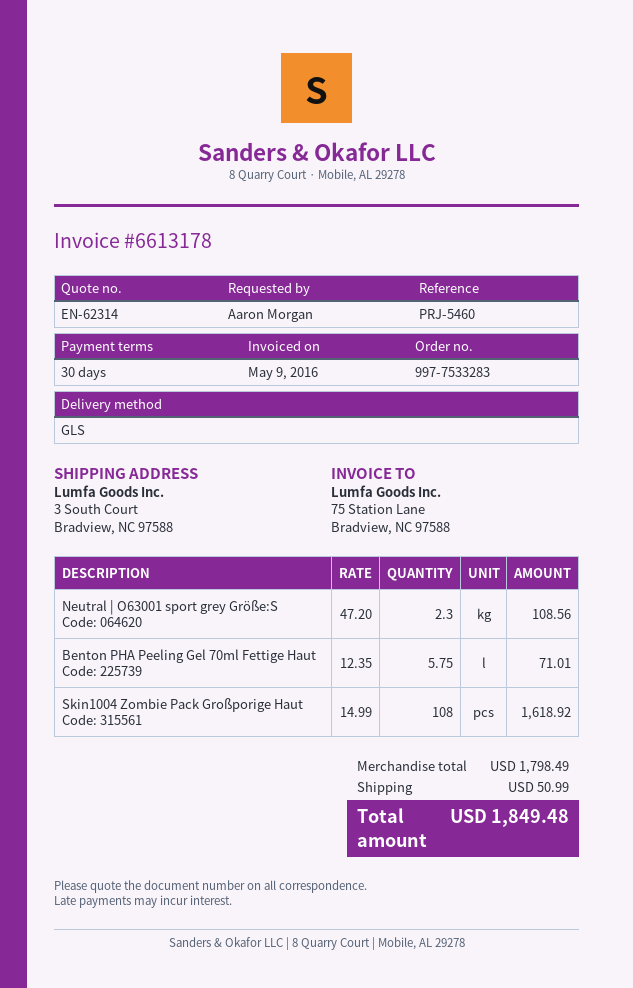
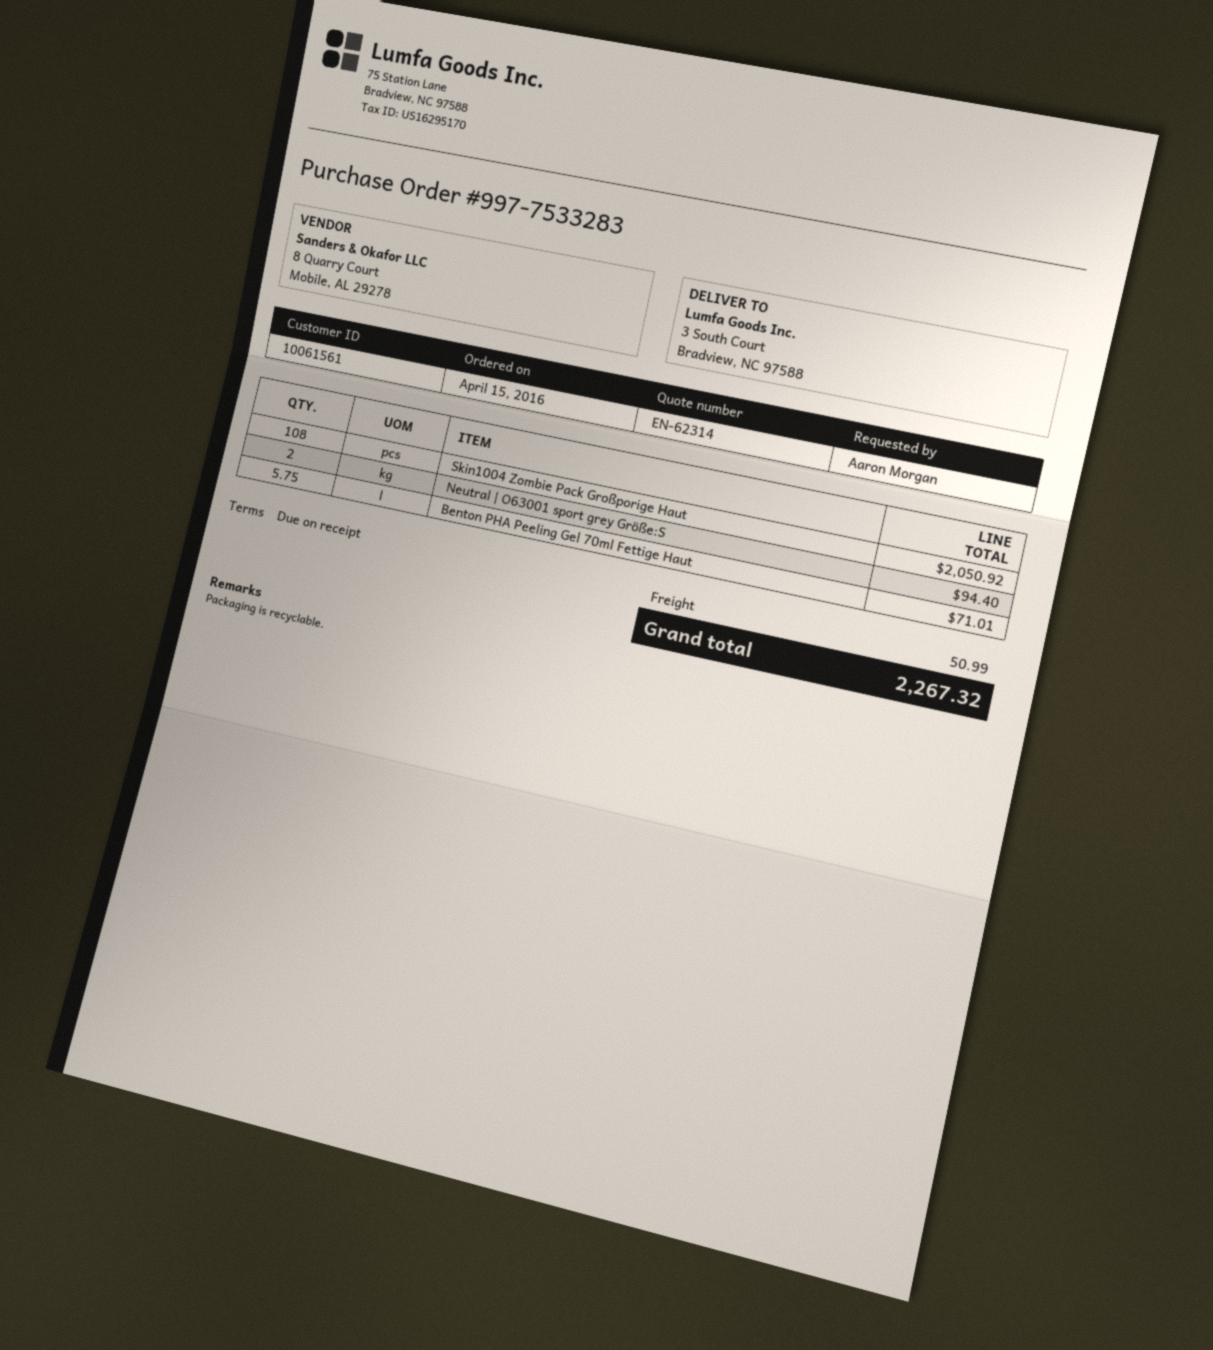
payment terms: 30 days -> on receipt
Neutral | O63001 sport grey Größe:S: 2.3 for 108.56 -> 2 for 94.40
Skin1004 Zombie Pack Großporige Haut: 108 for 1618.92 -> 108 for 2050.92
total: 1849.48 -> 2267.32

